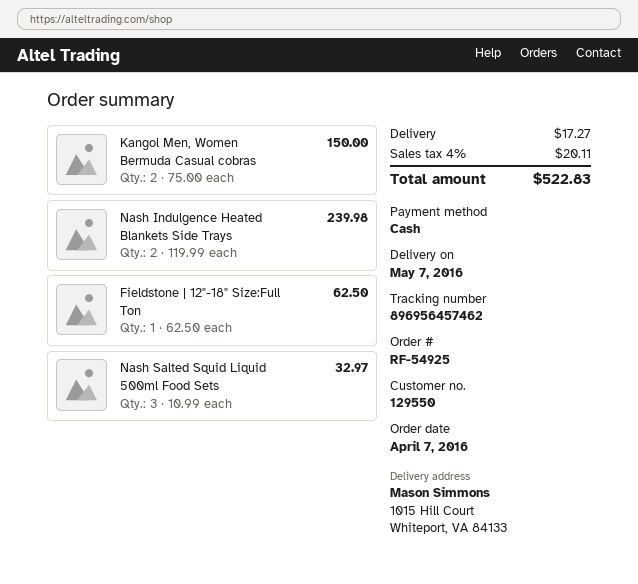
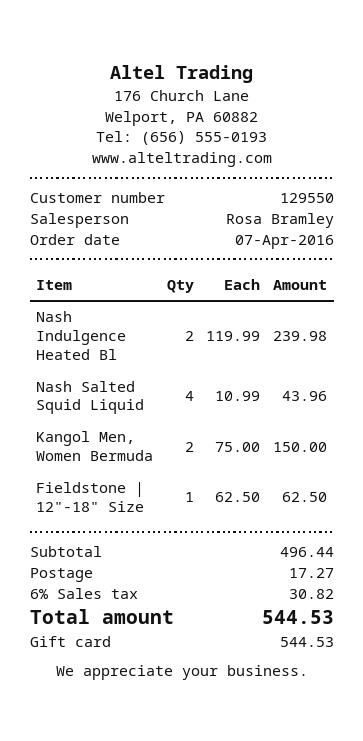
payment method: cash -> gift card
Nash Salted Squid Liquid 500ml Food Sets: 3 x 10.99 = 32.97 -> 4 x 10.99 = 43.96
tax: 4% = 20.11 -> 6% = 30.82
total: 522.83 -> 544.53

